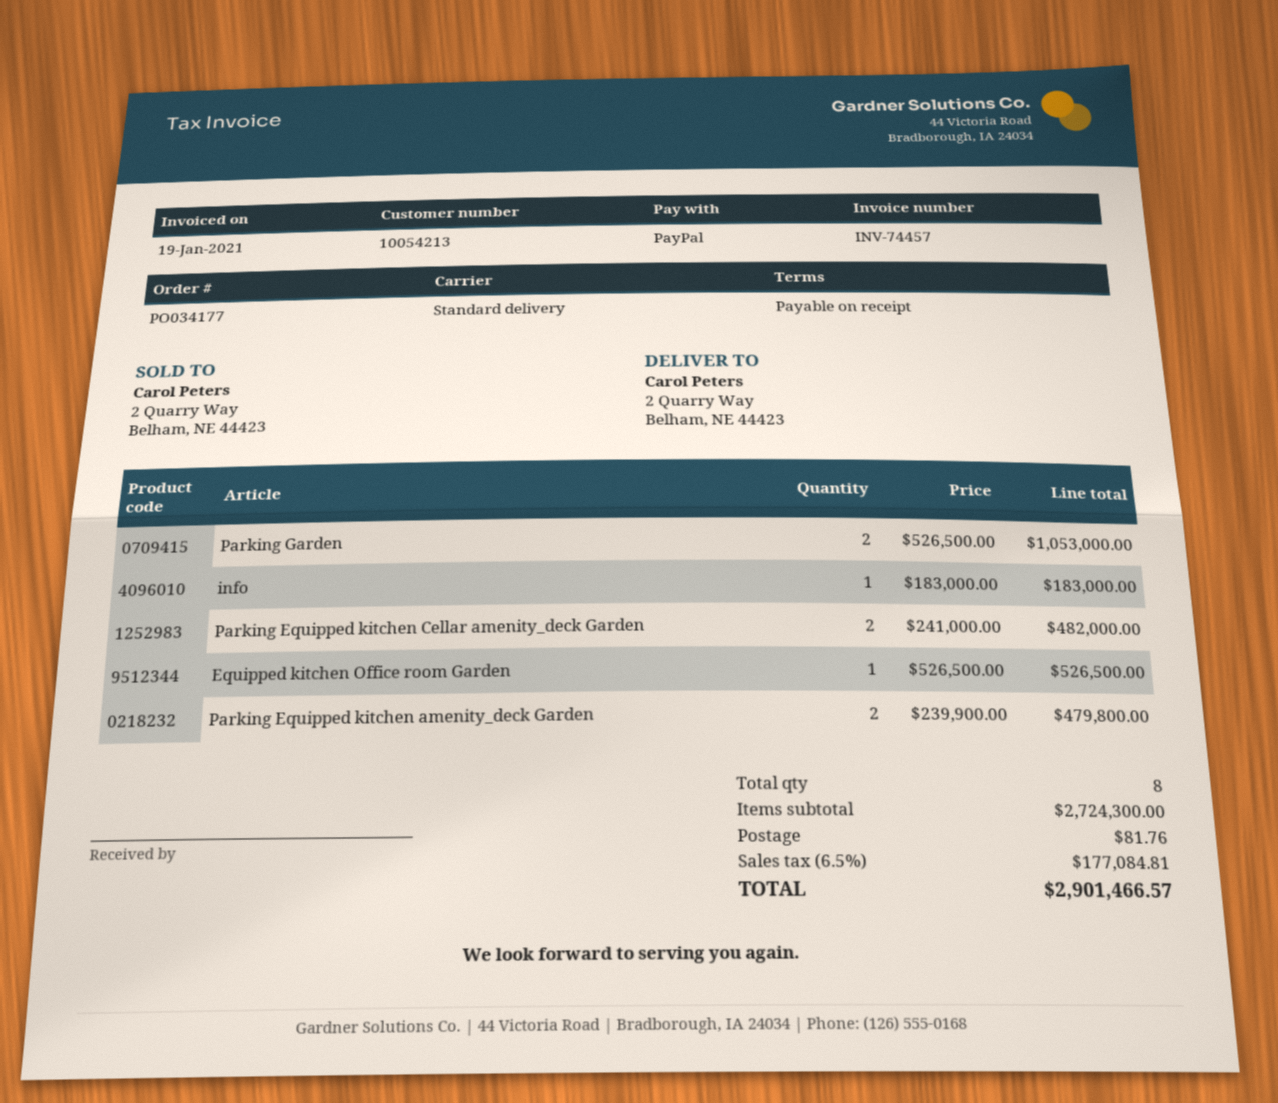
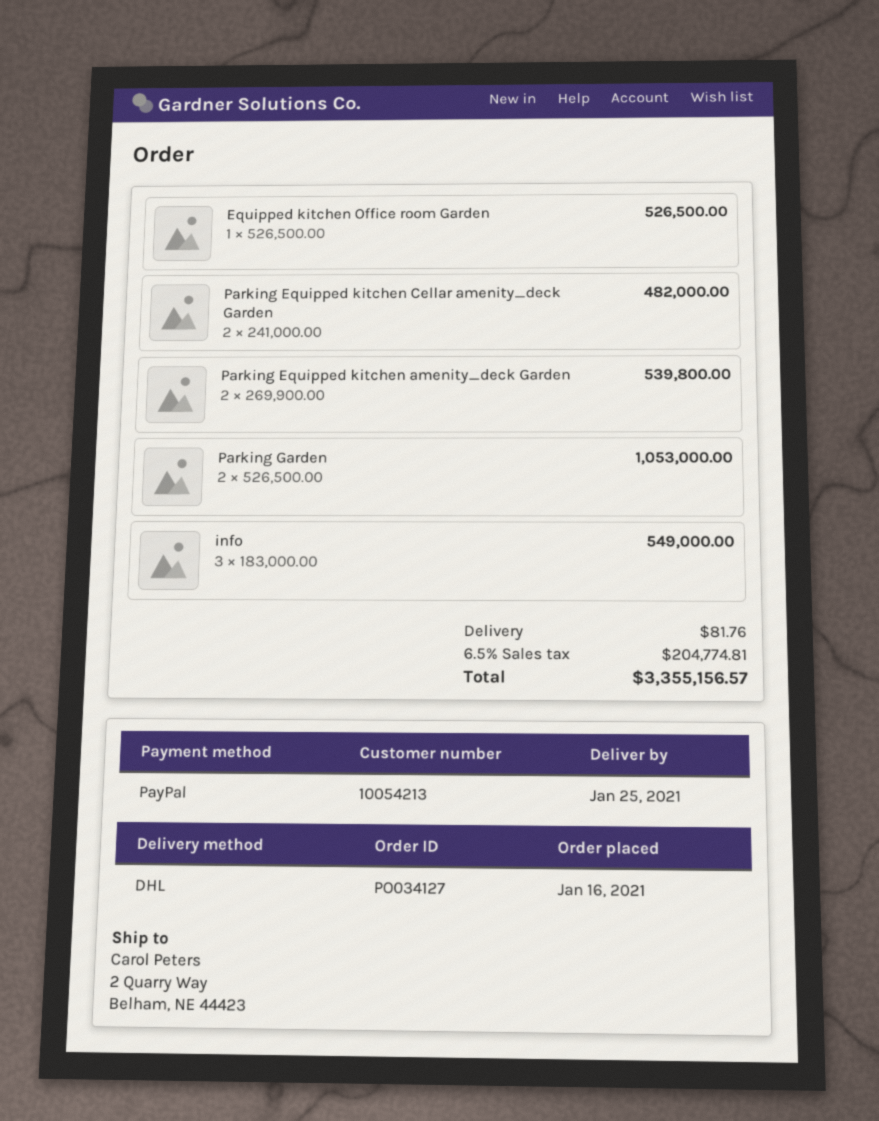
order number: PO034177 -> PO034127
shipping method: standard -> DHL
info: 1 x 183000.00 = 183000.00 -> 3 x 183000.00 = 549000.00
Parking Equipped kitchen amenity_deck Garden: 2 x 239900.00 = 479800.00 -> 2 x 269900.00 = 539800.00
tax: 6.5% = 177084.81 -> 6.5% = 204774.81
total: 2901466.57 -> 3355156.57

